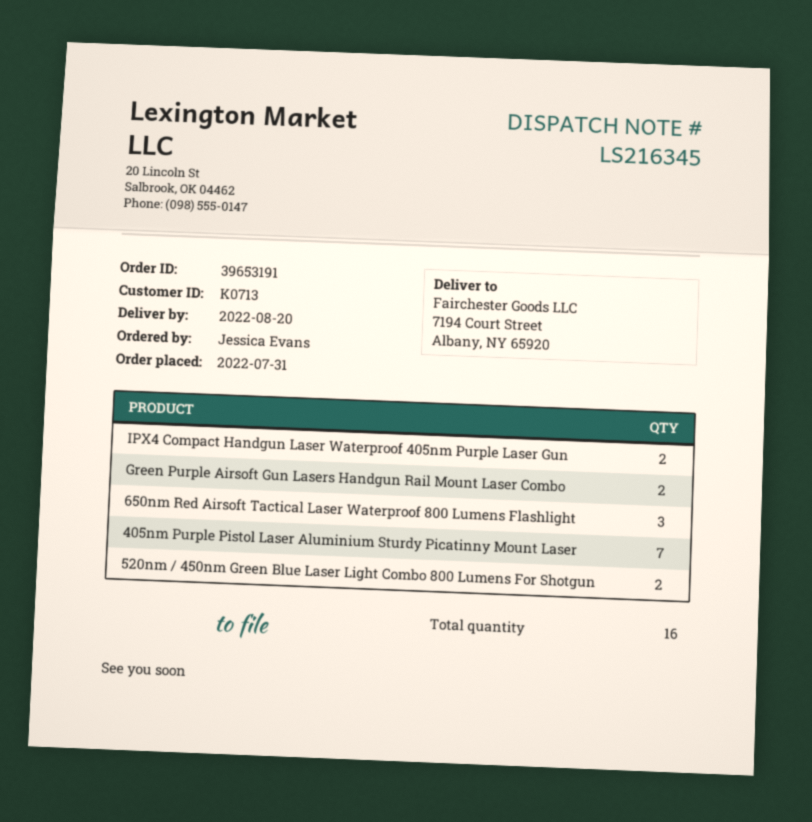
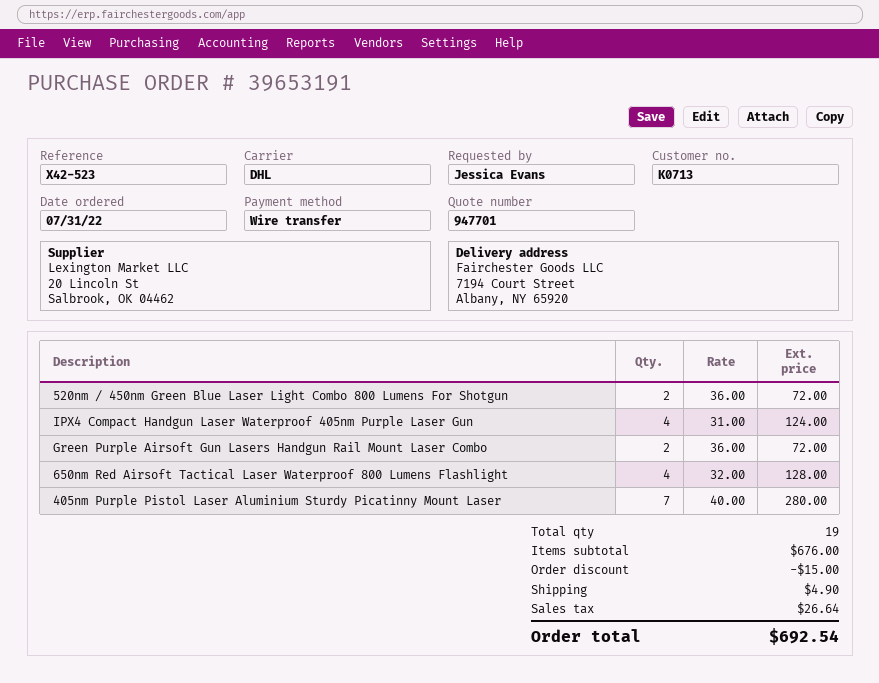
IPX4 Compact Handgun Laser Waterproof 405nm Purple Laser Gun: 2 -> 4
650nm Red Airsoft Tactical Laser Waterproof 800 Lumens Flashlight: 3 -> 4
total quantity: 16 -> 19

